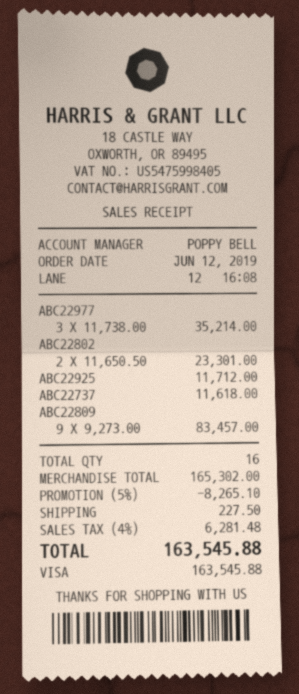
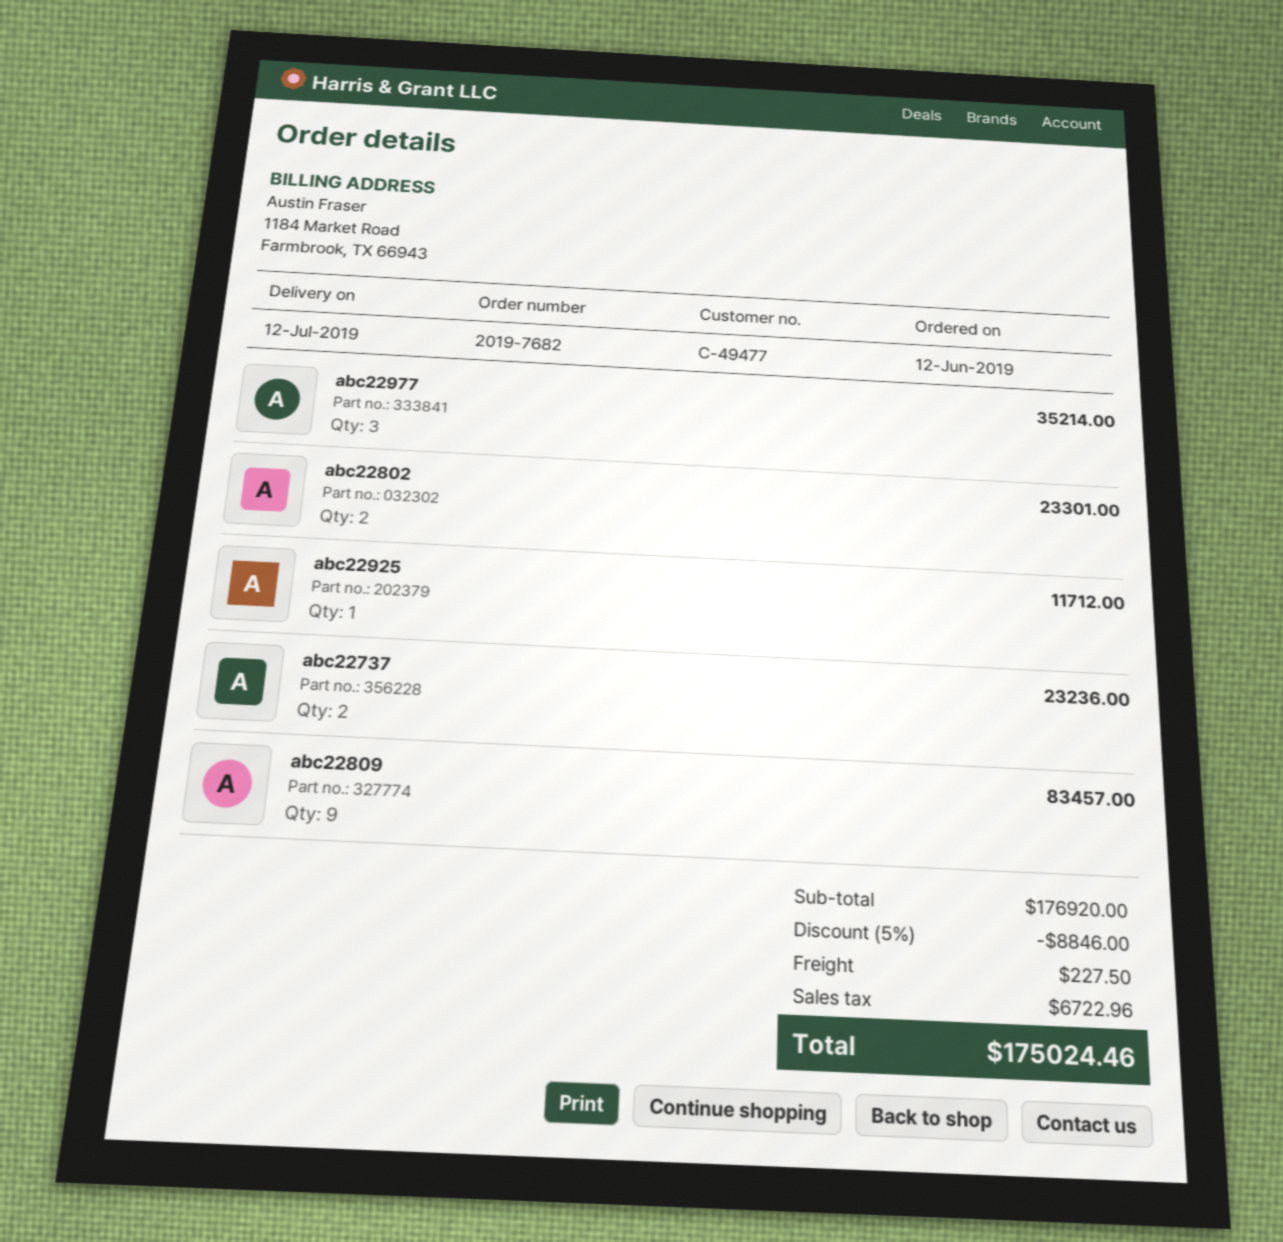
ABC22737: 1 for 11618.00 -> 2 for 23236.00
subtotal: 165302.00 -> 176920.00
discount: 5% = 8265.10 -> 5% = 8846.00
tax: 6281.48 -> 6722.96
total: 163545.88 -> 175024.46

